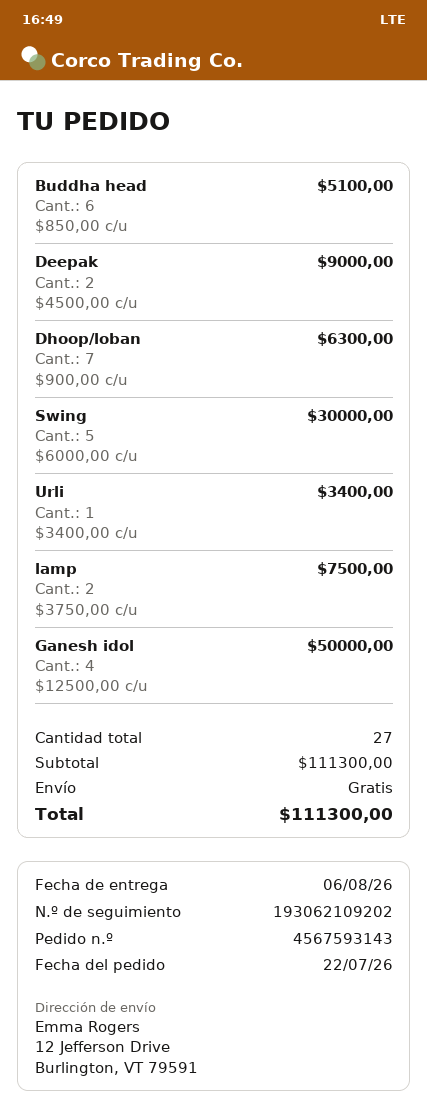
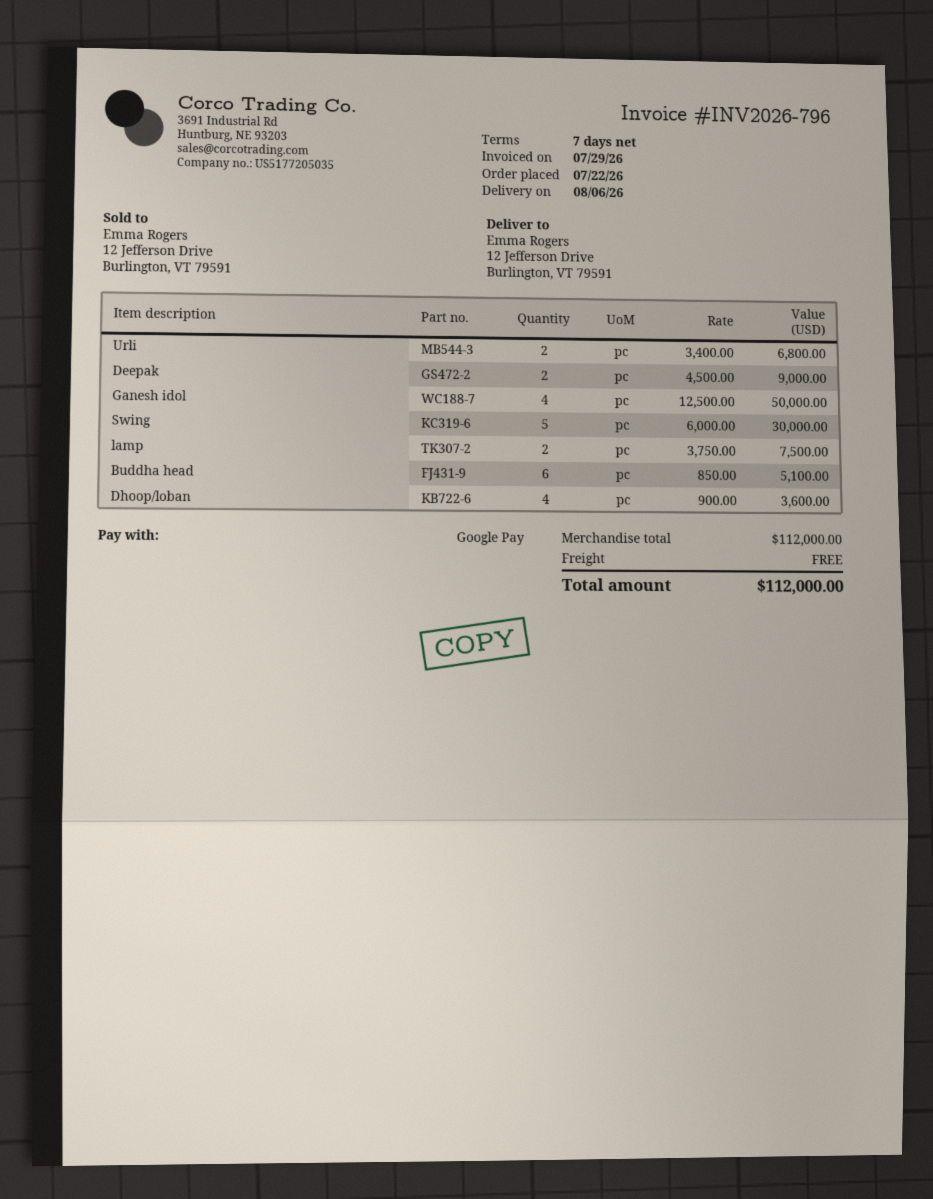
Dhoop/loban: 7 x 900.00 = 6300.00 -> 4 x 900.00 = 3600.00
Urli: 1 x 3400.00 = 3400.00 -> 2 x 3400.00 = 6800.00
subtotal: 111300.00 -> 112000.00
total: 111300.00 -> 112000.00

